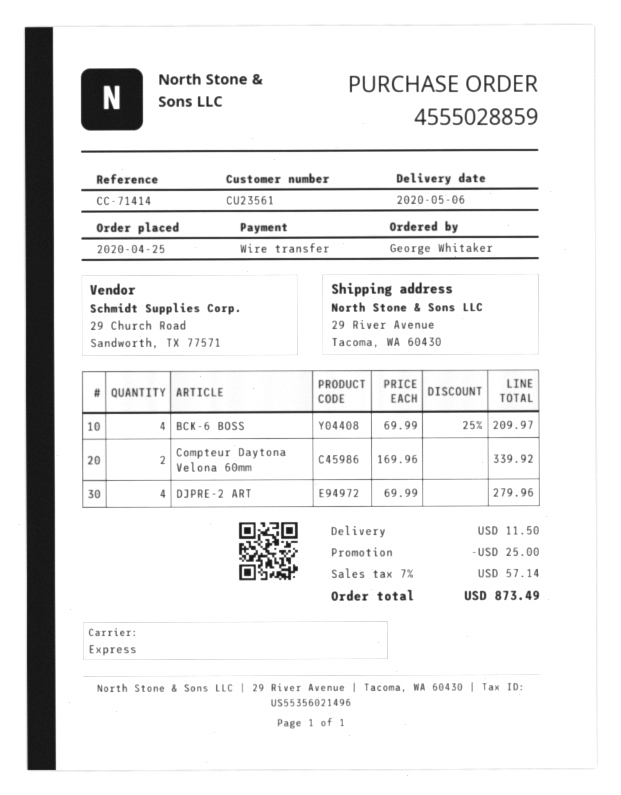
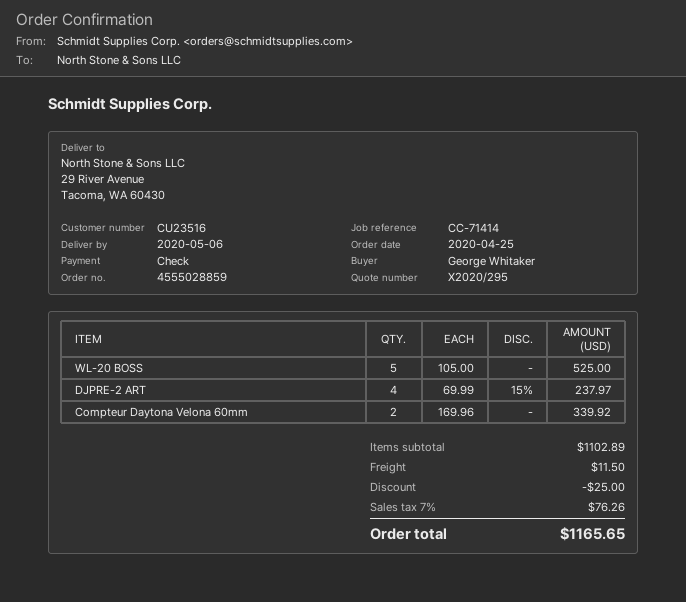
customer number: CU23561 -> CU23516
payment method: bank transfer -> cheque
BCK-6 BOSS: 4 x 69.99 - 25% = 209.97 -> none
DJPRE-2 ART: 4 x 69.99 = 279.96 -> 4 x 69.99 - 15% = 237.97
WL-20 BOSS: none -> 5 x 105.00 = 525.00
tax: 7% = 57.14 -> 7% = 76.26
total: 873.49 -> 1165.65

